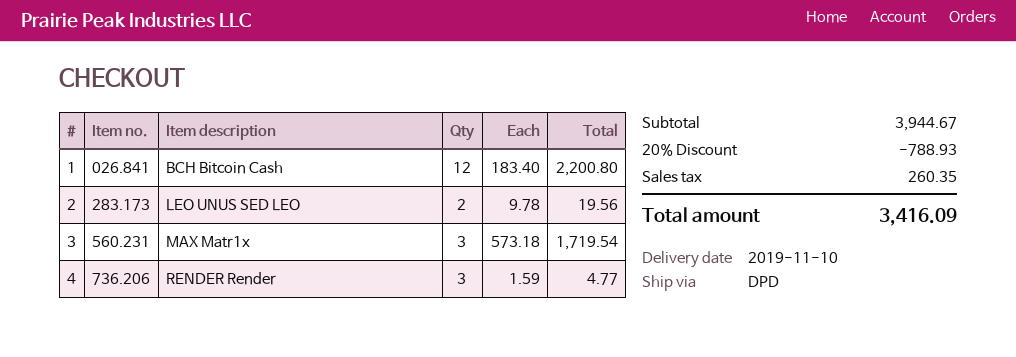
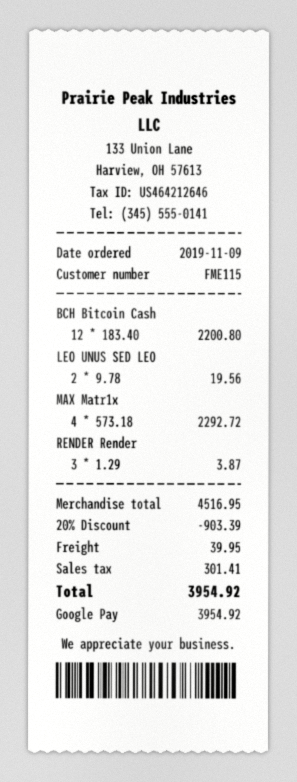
MAX Matr1x: 3 x 573.18 = 1719.54 -> 4 x 573.18 = 2292.72
RENDER Render: 3 x 1.59 = 4.77 -> 3 x 1.29 = 3.87
subtotal: 3944.67 -> 4516.95
discount: 20% = 788.93 -> 20% = 903.39
shipping: none -> 39.95
tax: 260.35 -> 301.41
total: 3416.09 -> 3954.92

